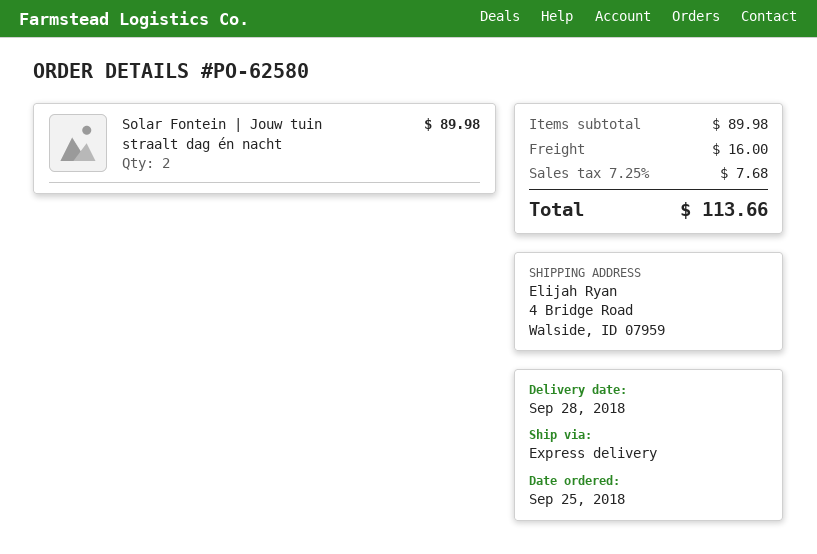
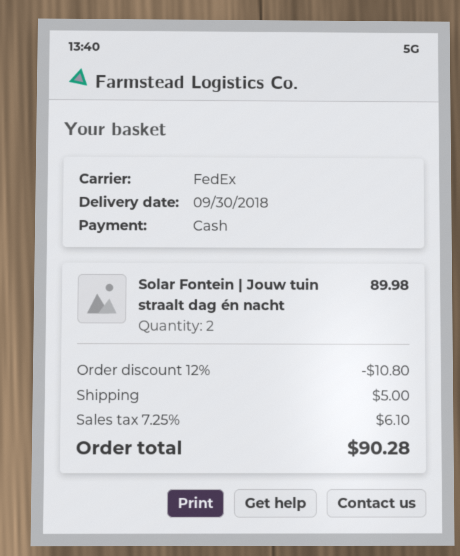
delivery date: 2018-09-28 -> 2018-09-30
shipping method: express -> FedEx
discount: none -> 12% = 10.80
shipping: 16.00 -> 5.00
tax: 7.25% = 7.68 -> 7.25% = 6.10
total: 113.66 -> 90.28

